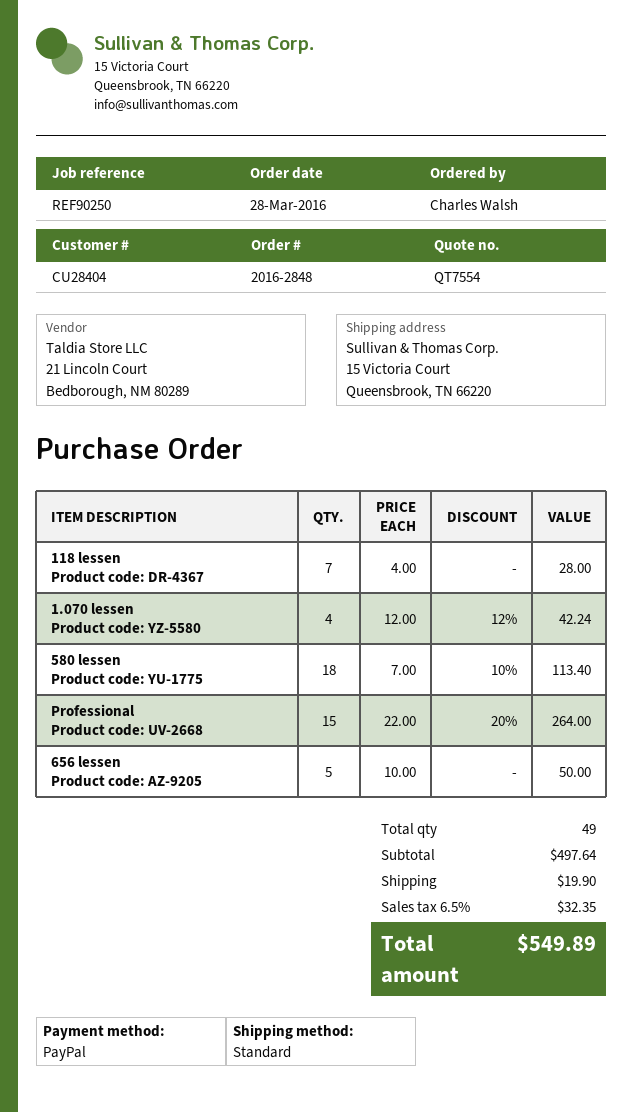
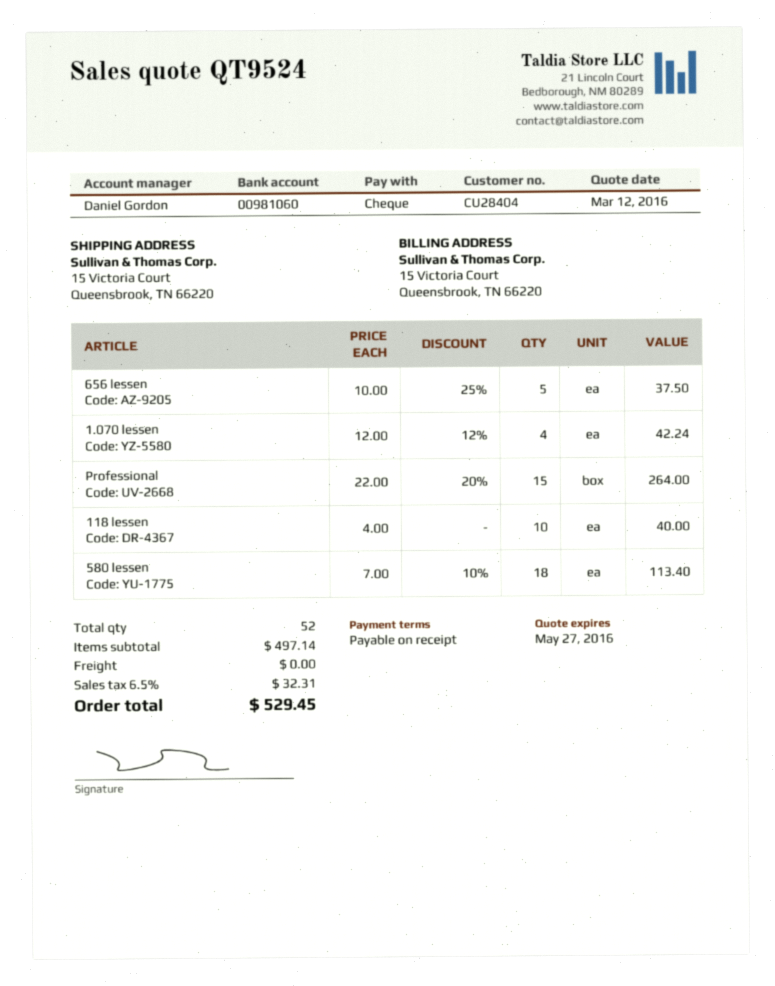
quote number: QT7554 -> QT9524
payment method: PayPal -> cheque
118 lessen: 7 x 4.00 = 28.00 -> 10 x 4.00 = 40.00
656 lessen: 5 x 10.00 = 50.00 -> 5 x 10.00 - 25% = 37.50
total quantity: 49 -> 52
subtotal: 497.64 -> 497.14
shipping: 19.90 -> 0.00
tax: 6.5% = 32.35 -> 6.5% = 32.31
total: 549.89 -> 529.45

